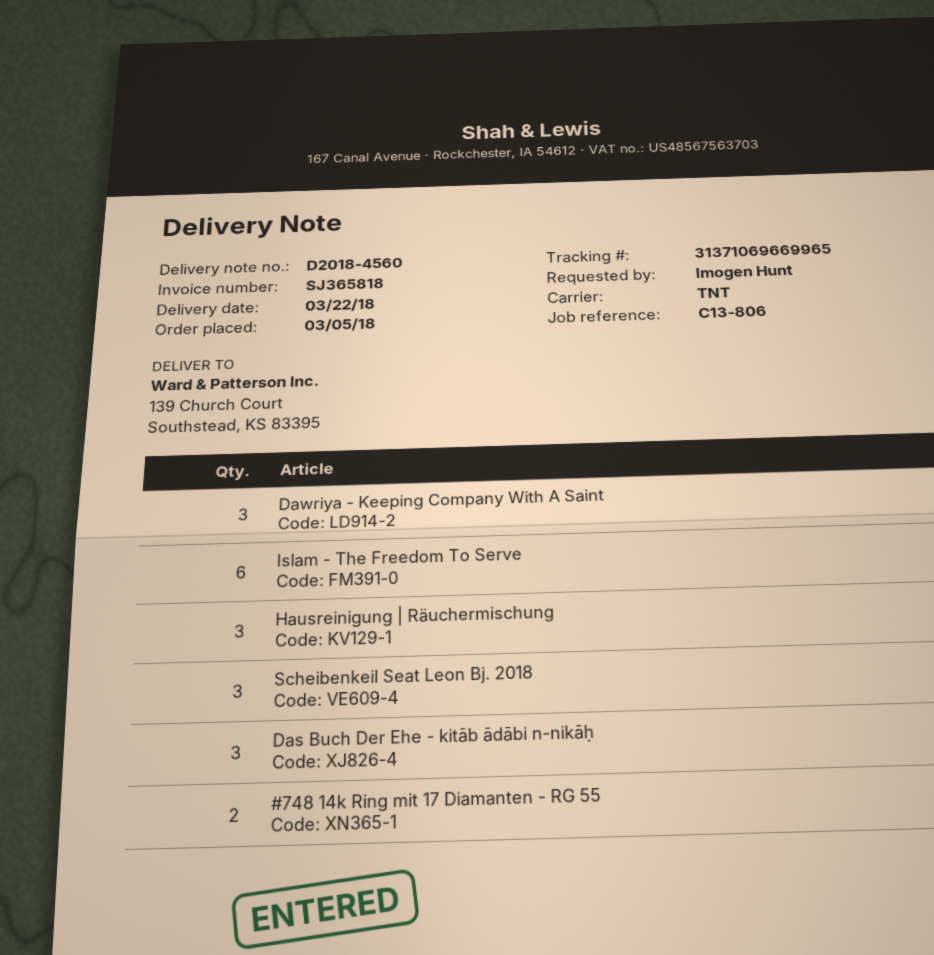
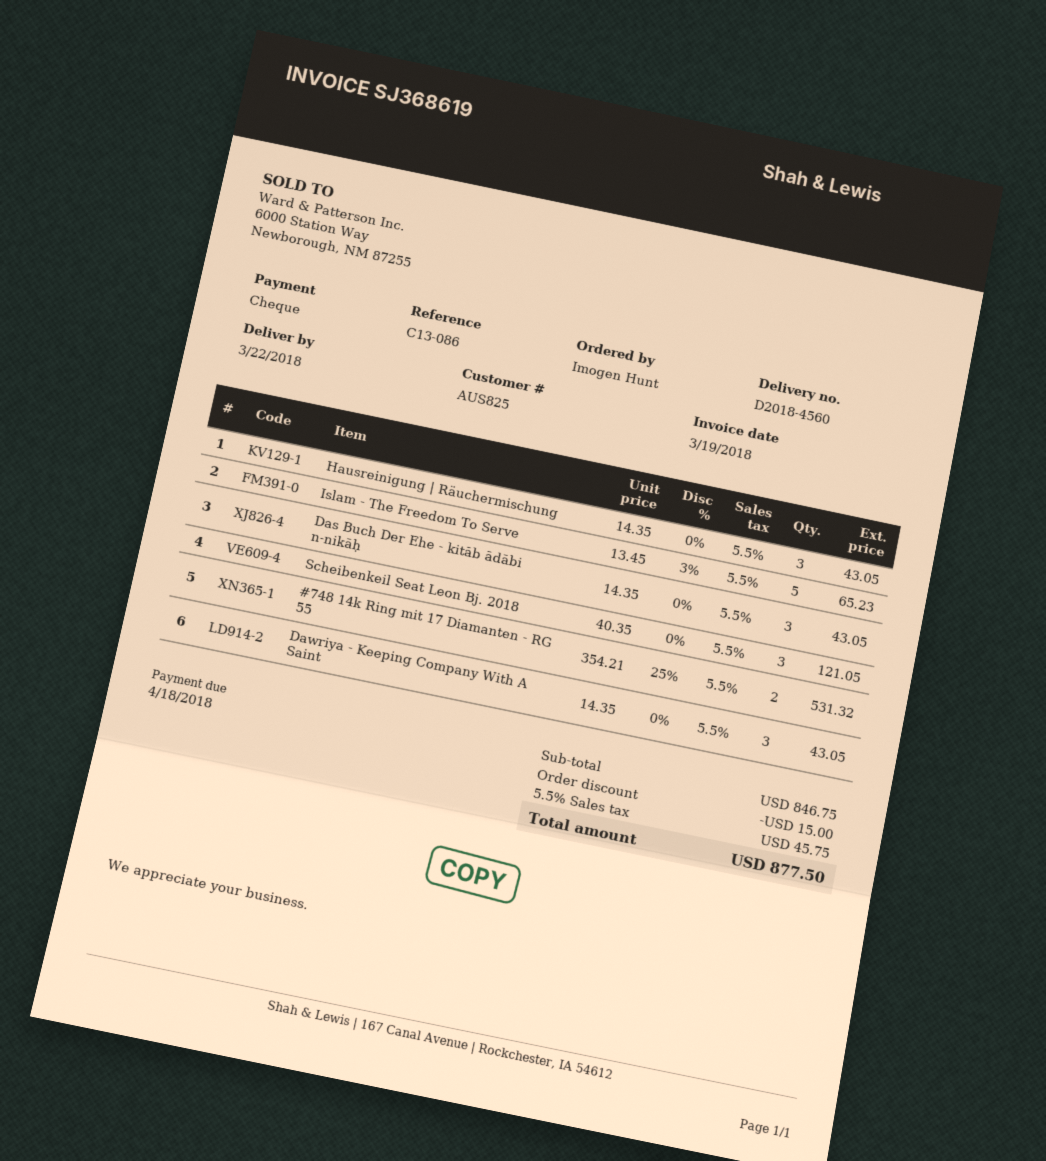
invoice number: SJ365818 -> SJ368619
reference: C13-806 -> C13-086
Islam - The Freedom To Serve: 6 -> 5

